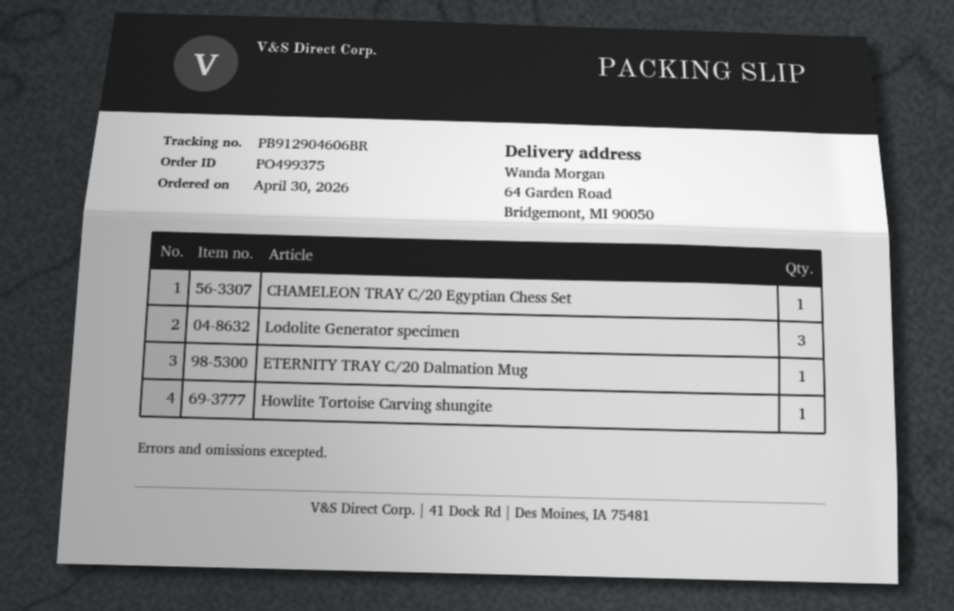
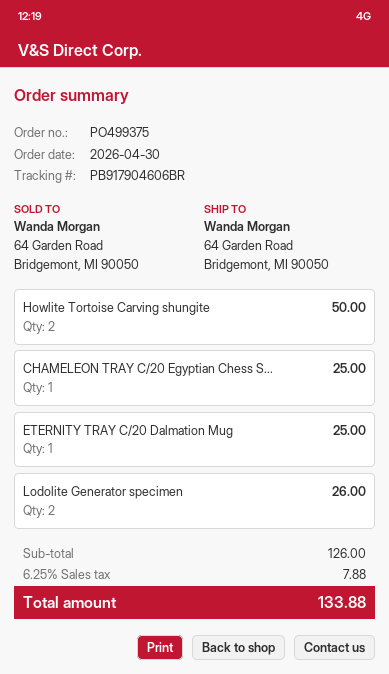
tracking number: PB912904606BR -> PB917904606BR
Lodolite Generator specimen: 3 -> 2
Howlite Tortoise Carving shungite: 1 -> 2

